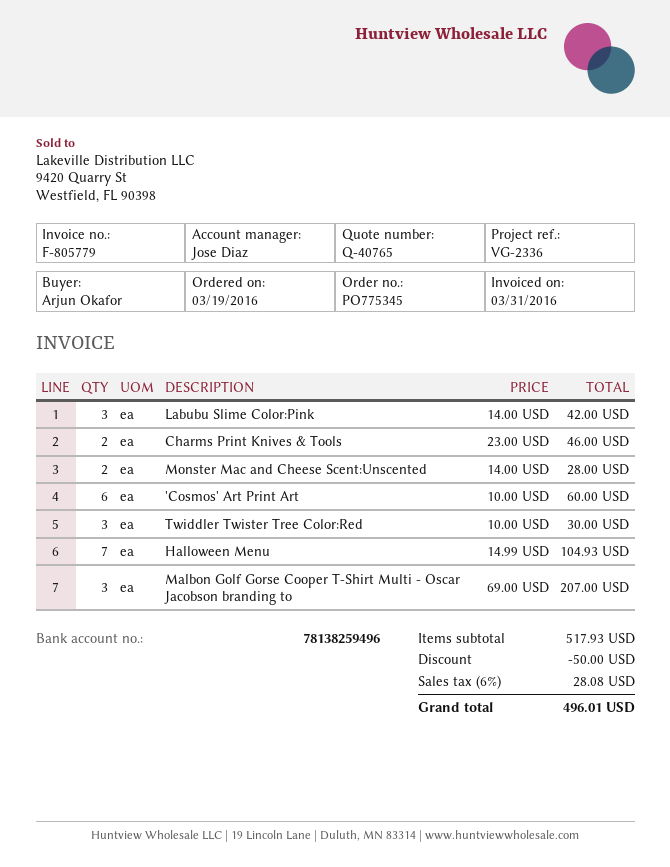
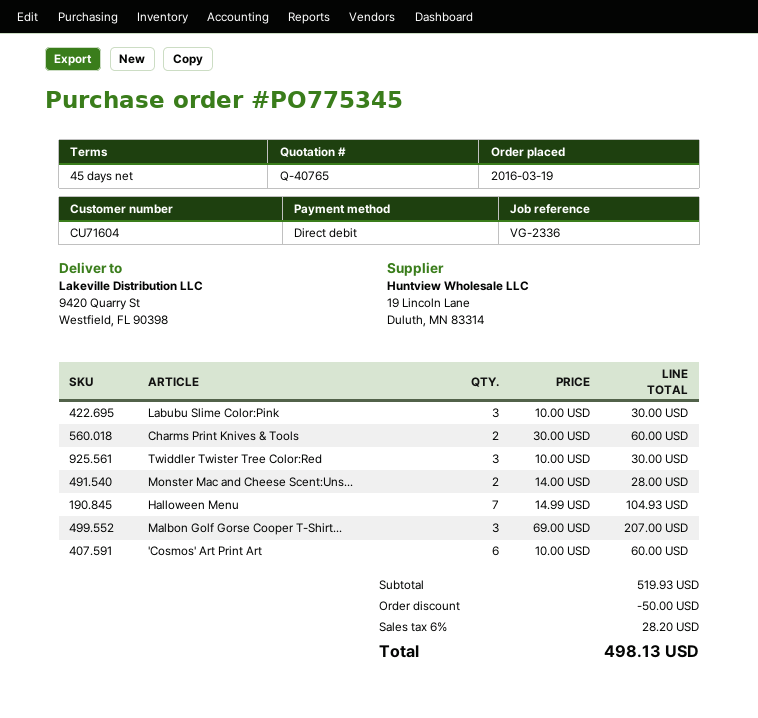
Labubu Slime Color:Pink: 3 x 14.00 = 42.00 -> 3 x 10.00 = 30.00
Charms Print Knives & Tools: 2 x 23.00 = 46.00 -> 2 x 30.00 = 60.00
subtotal: 517.93 -> 519.93
tax: 6% = 28.08 -> 6% = 28.20
total: 496.01 -> 498.13

